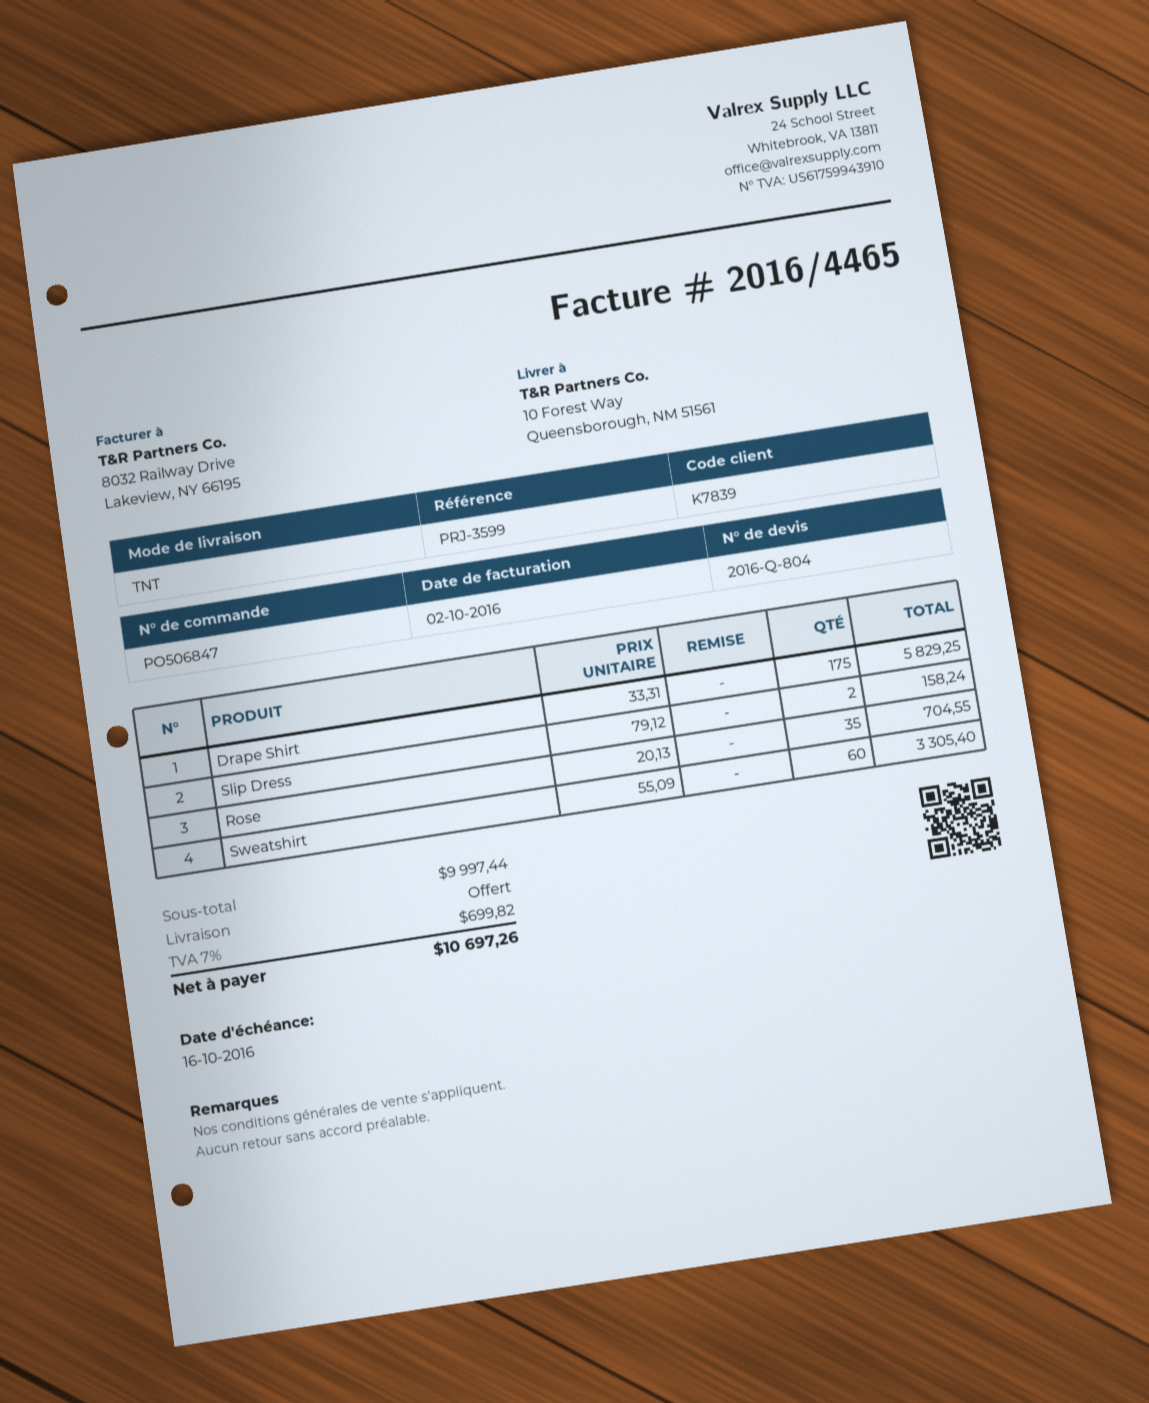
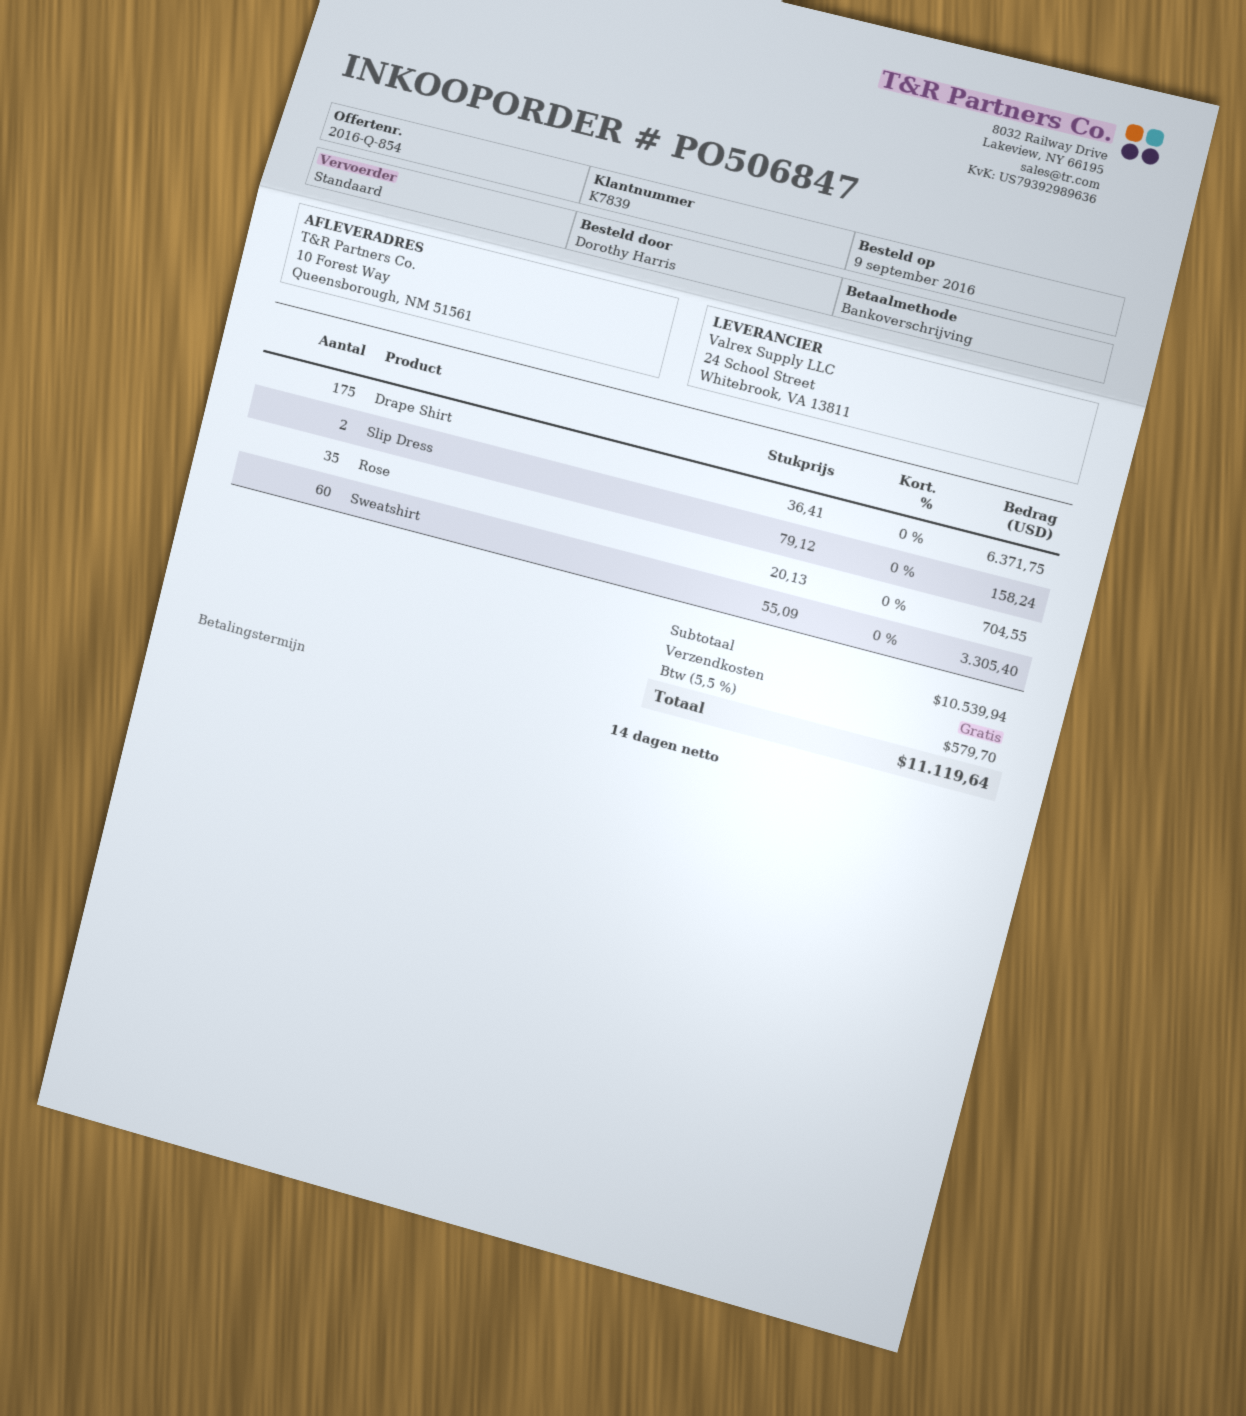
quote number: 2016-Q-804 -> 2016-Q-854
shipping method: TNT -> standard
Drape Shirt: 175 x 33.31 = 5829.25 -> 175 x 36.41 = 6371.75
subtotal: 9997.44 -> 10539.94
tax: 7% = 699.82 -> 5.5% = 579.70
total: 10697.26 -> 11119.64

